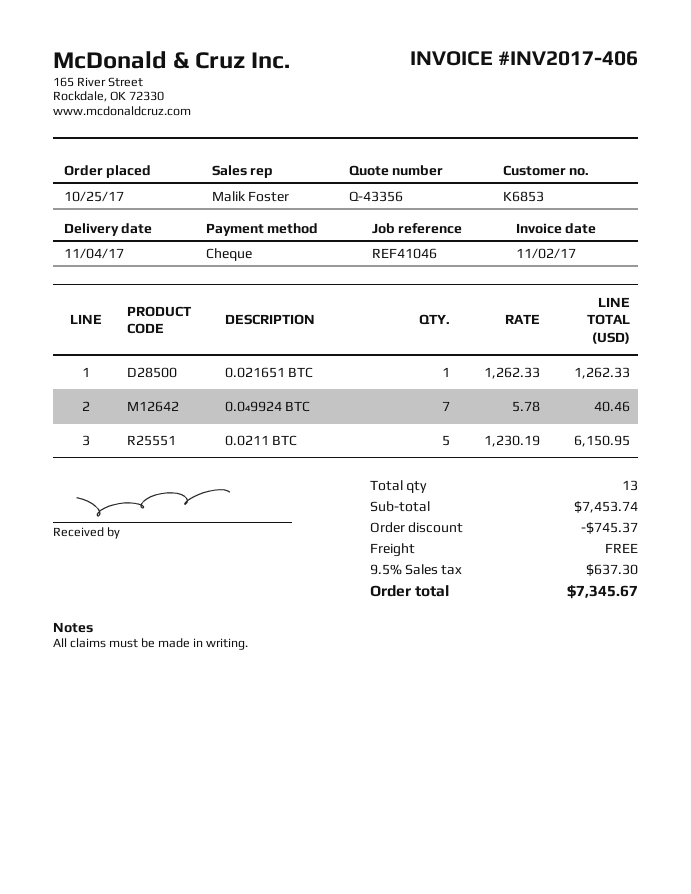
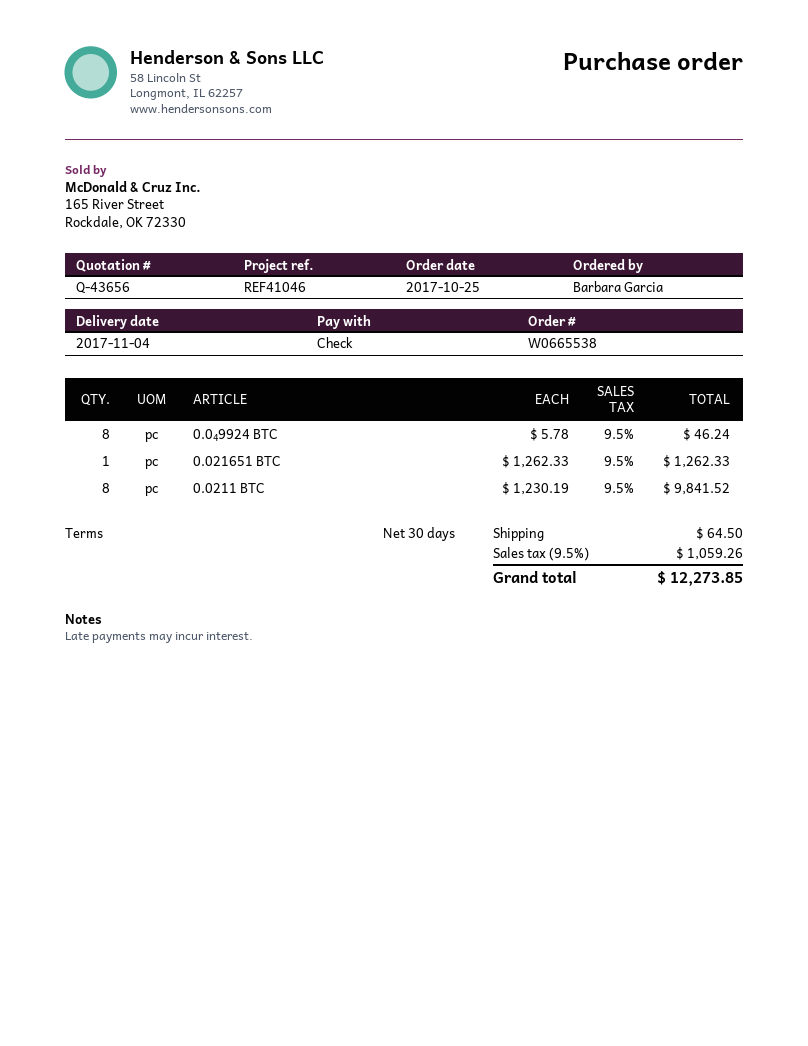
quote number: Q-43356 -> Q-43656
0.0₄9924 BTC: 7 x 5.78 = 40.46 -> 8 x 5.78 = 46.24
0.0211 BTC: 5 x 1230.19 = 6150.95 -> 8 x 1230.19 = 9841.52
discount: 745.37 -> none
shipping: 0.00 -> 64.50
tax: 9.5% = 637.30 -> 9.5% = 1059.26
total: 7345.67 -> 12273.85

